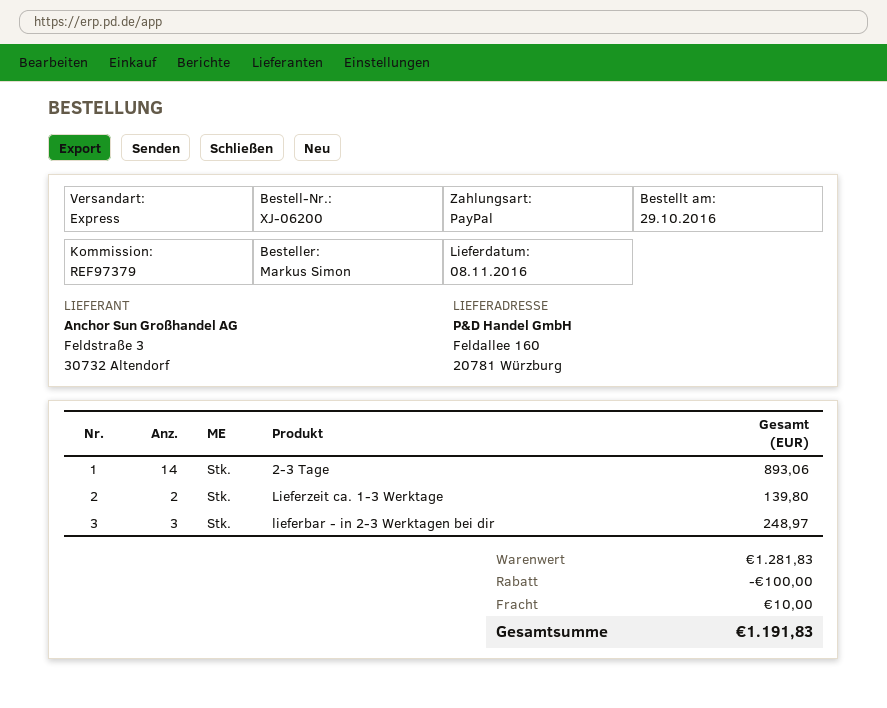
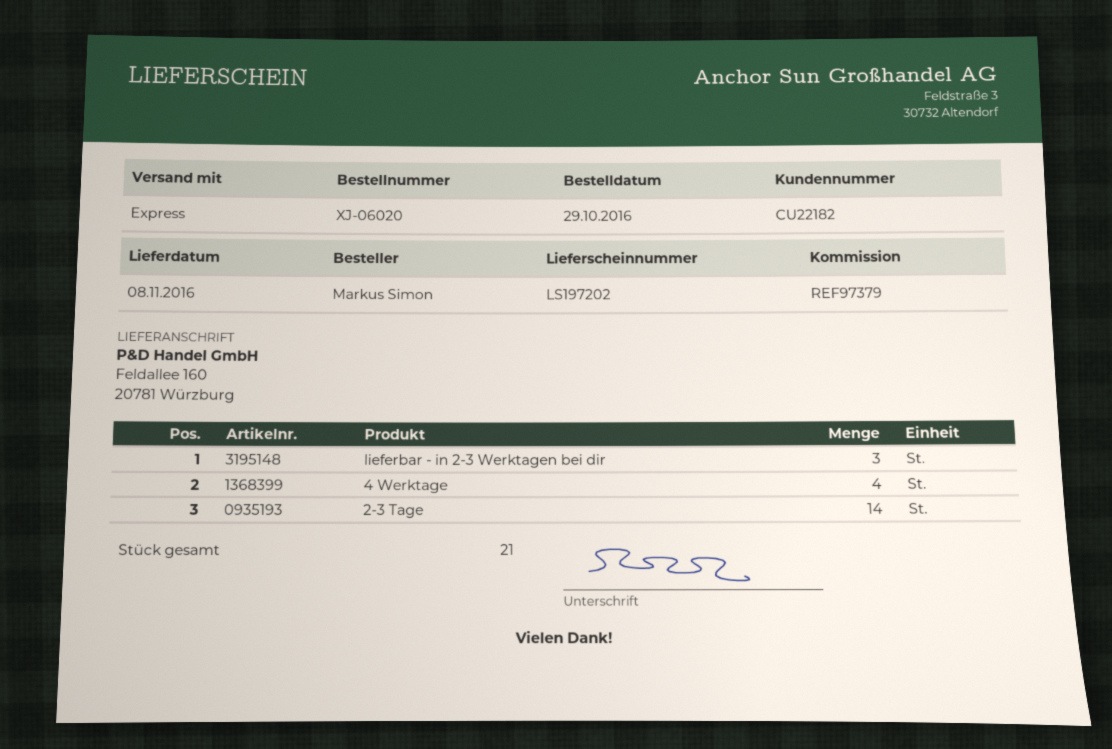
order number: XJ-06200 -> XJ-06020
Lieferzeit ca. 1-3 Werktage: 2 -> none
4 Werktage: none -> 4

